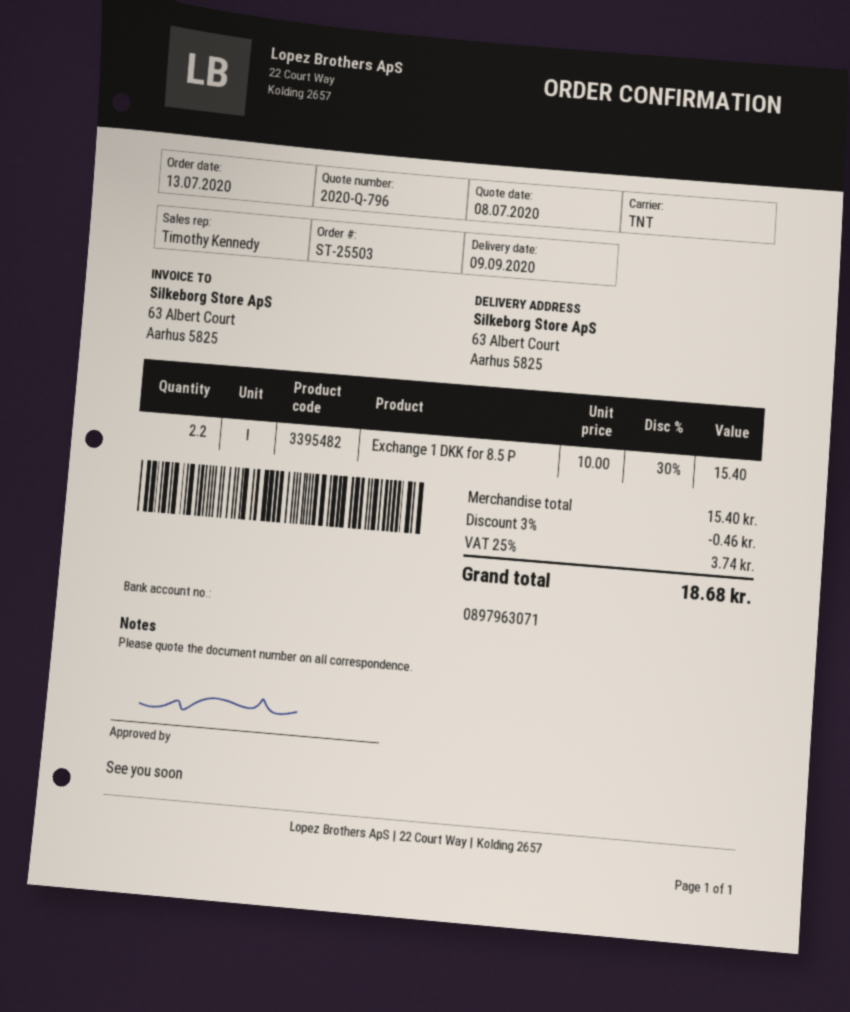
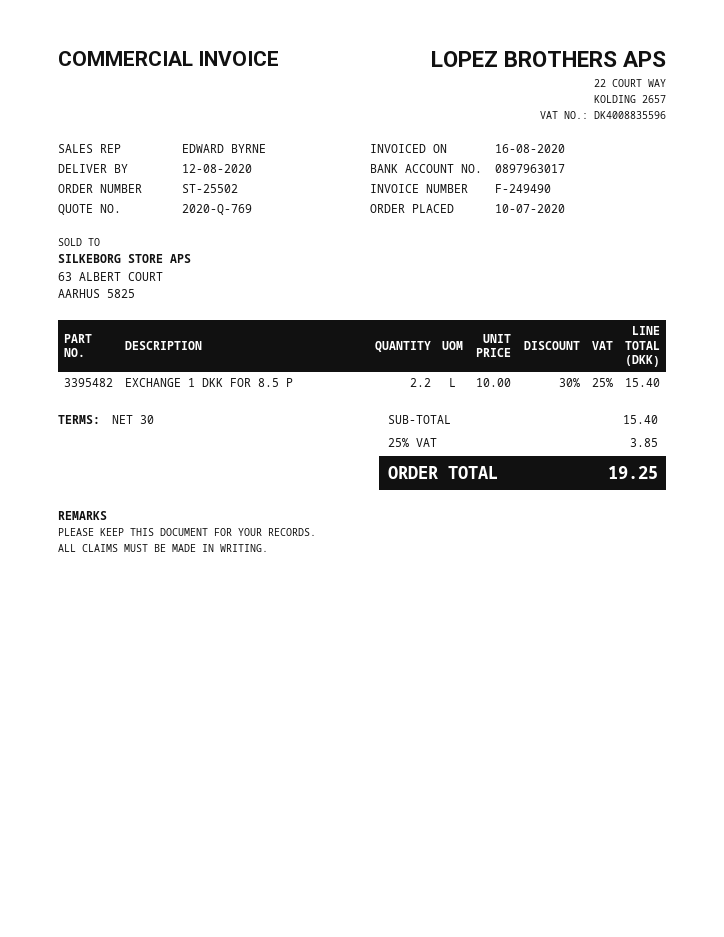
quote number: 2020-Q-796 -> 2020-Q-769
order number: ST-25503 -> ST-25502
order date: 2020-07-13 -> 2020-07-10
delivery date: 2020-09-09 -> 2020-08-12
sales rep: Timothy Kennedy -> EDWARD BYRNE
bank account: 0897963071 -> 0897963017
discount: 3% = 0.46 -> none
tax: 25% = 3.74 -> 25% = 3.85
total: 18.68 -> 19.25

